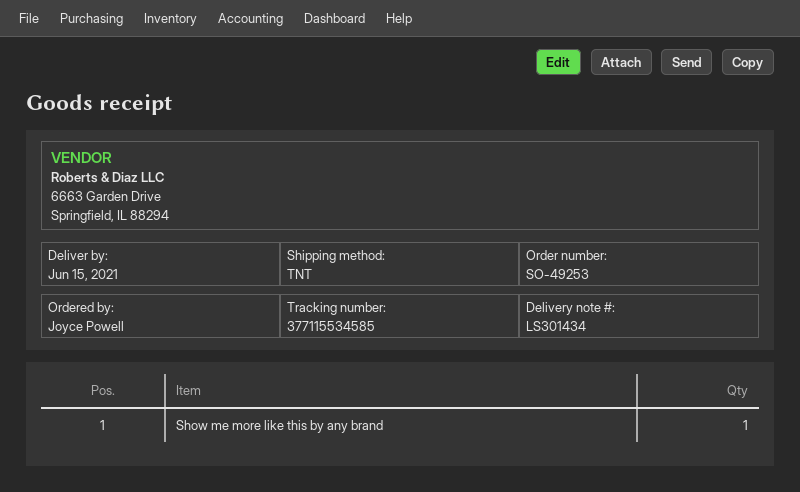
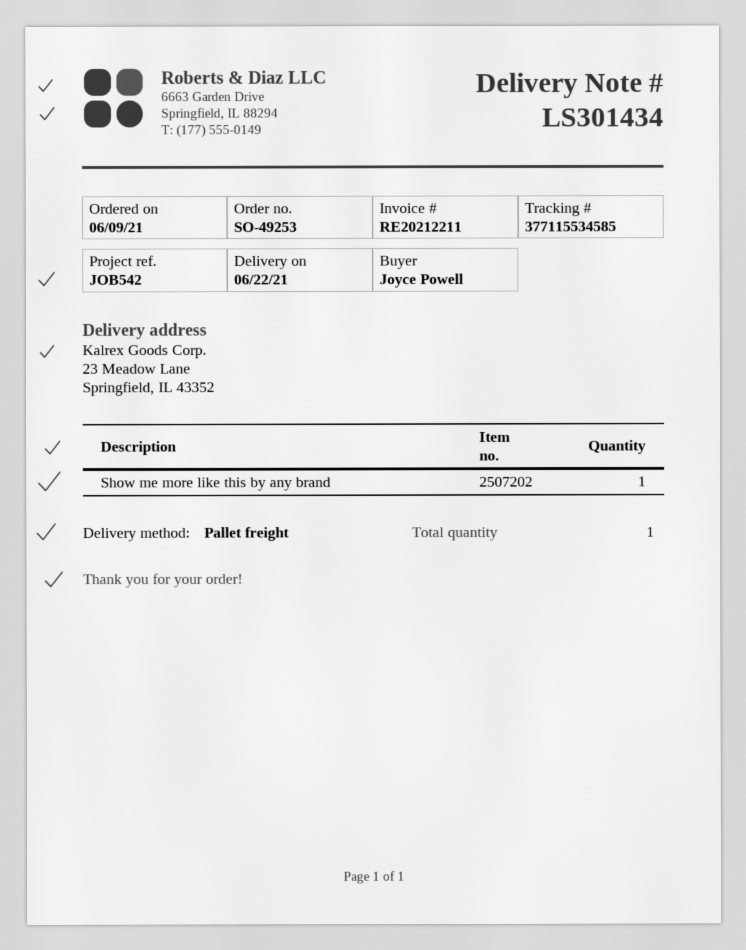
delivery date: 2021-06-15 -> 2021-06-22
shipping method: TNT -> pallet freight

